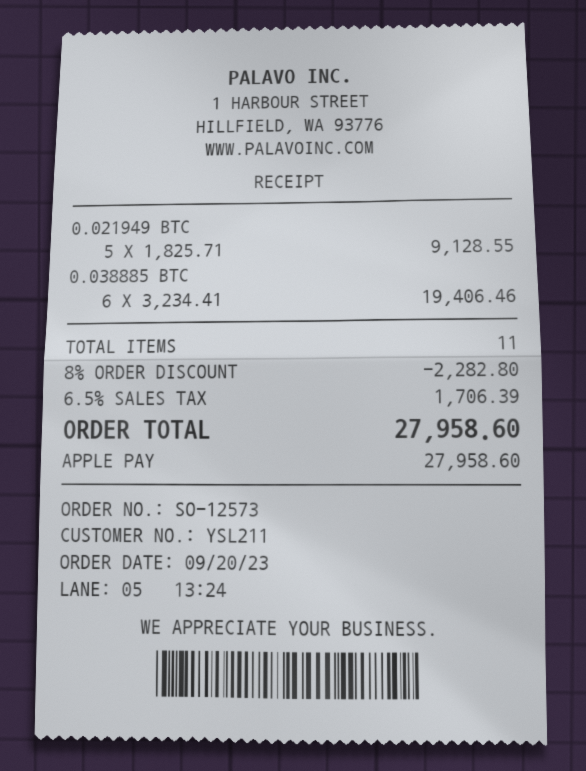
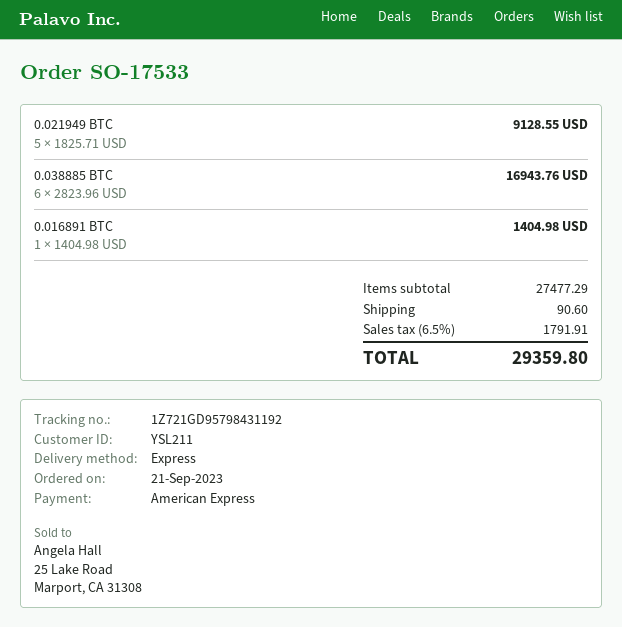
order number: SO-12573 -> SO-17533
order date: 2023-09-20 -> 2023-09-21
payment method: Apple Pay -> American Express
0.038885 BTC: 6 x 3234.41 = 19406.46 -> 6 x 2823.96 = 16943.76
0.016891 BTC: none -> 1 x 1404.98 = 1404.98
discount: 8% = 2282.80 -> none
shipping: none -> 90.60
tax: 6.5% = 1706.39 -> 6.5% = 1791.91
total: 27958.60 -> 29359.80

